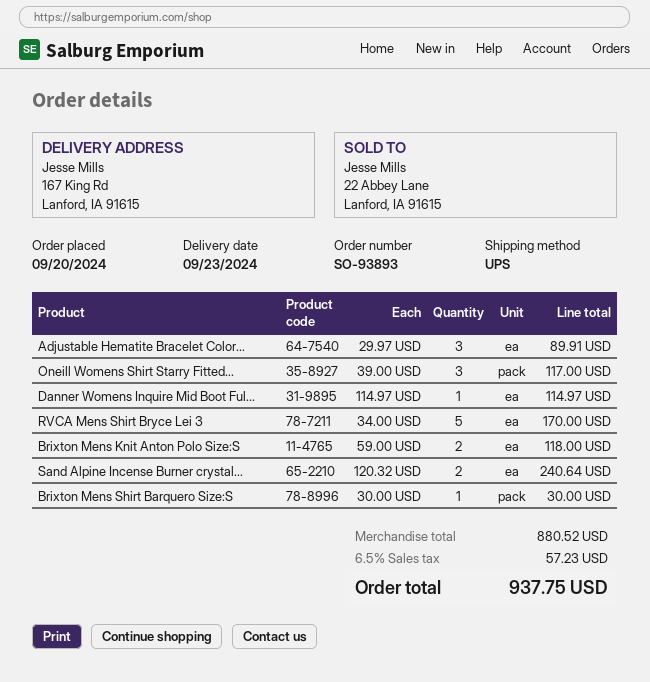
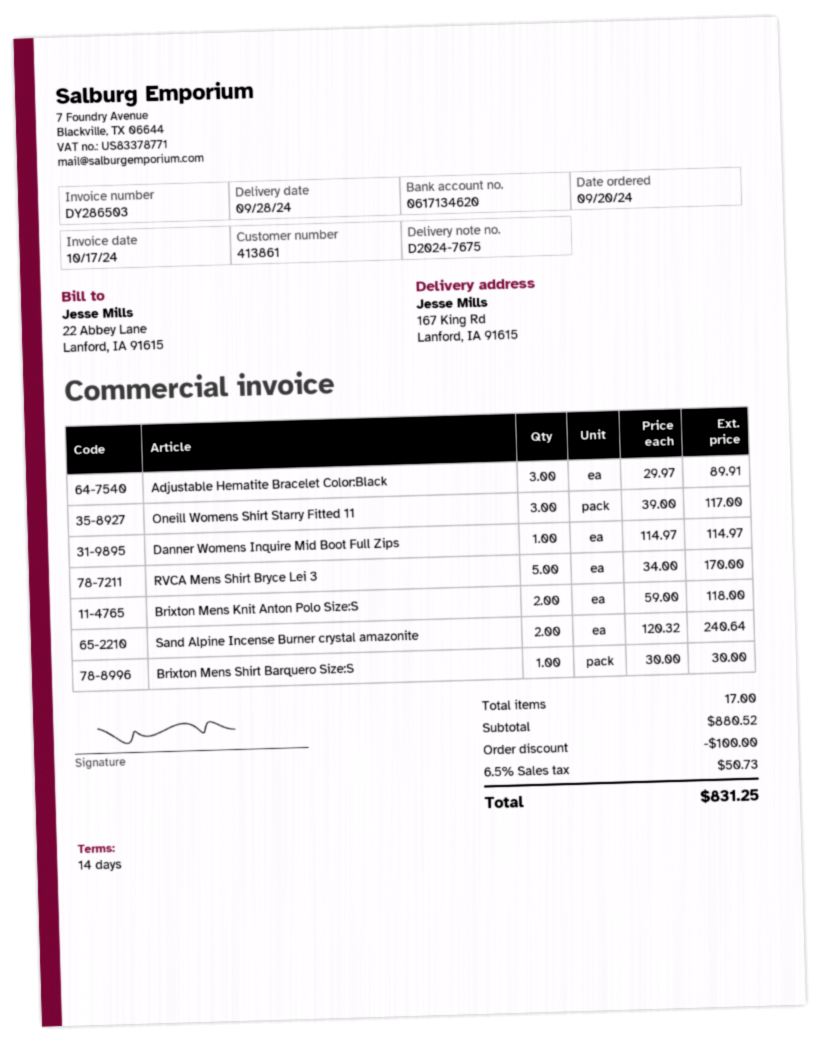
delivery date: 2024-09-23 -> 2024-09-28
discount: none -> 100.00
tax: 6.5% = 57.23 -> 6.5% = 50.73
total: 937.75 -> 831.25

